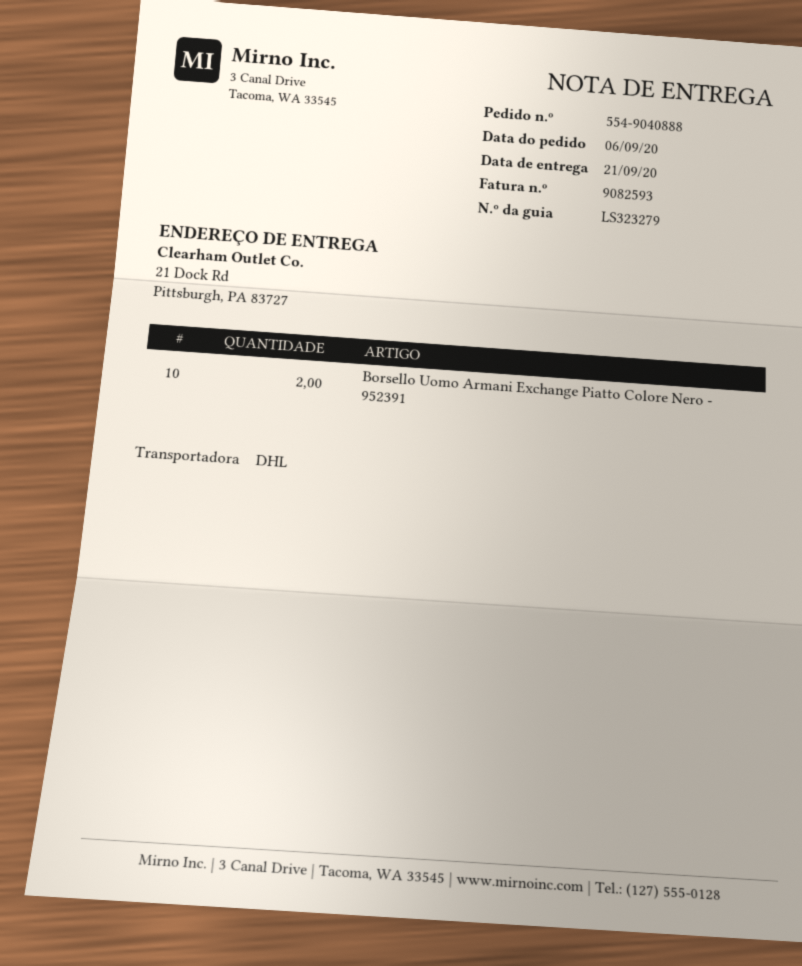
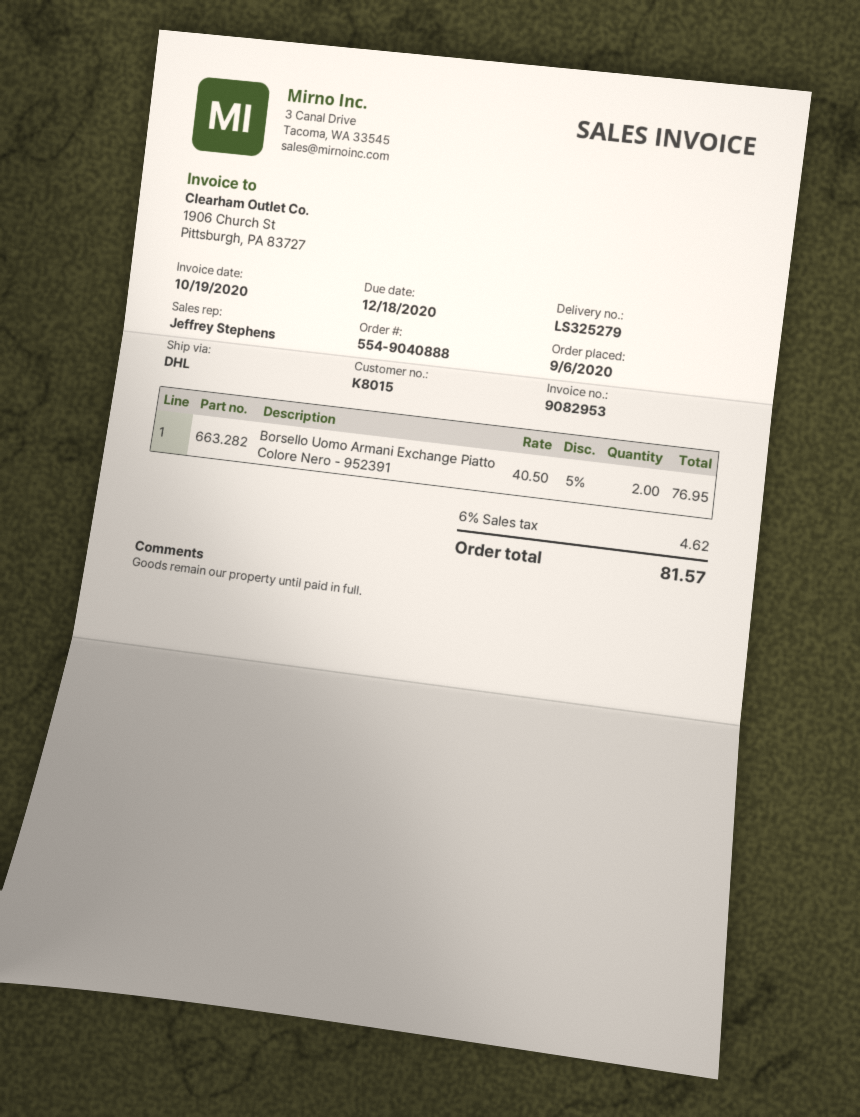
delivery note number: LS323279 -> LS325279
invoice number: 9082593 -> 9082953

